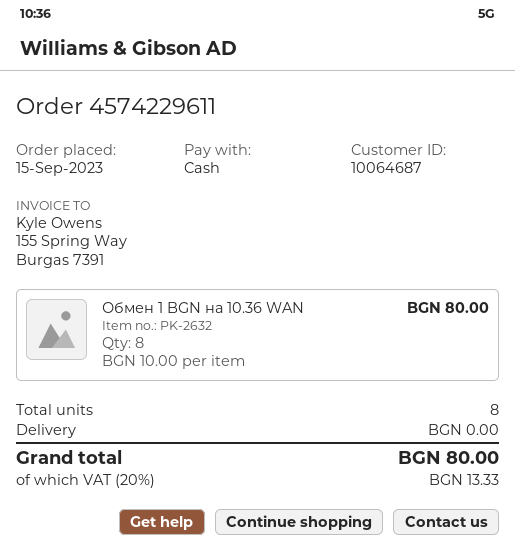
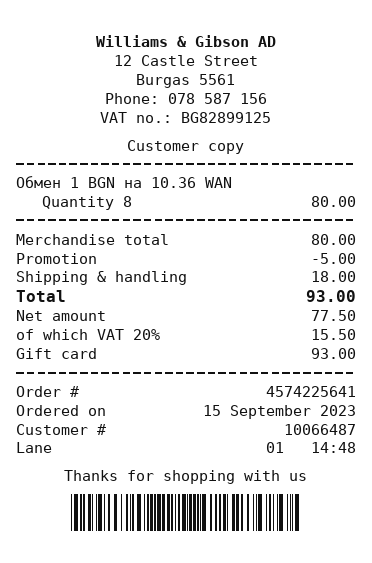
order number: 4574229611 -> 4574225641
customer number: 10064687 -> 10066487
payment method: cash -> gift card
discount: none -> 5.00
shipping: 0.00 -> 18.00
tax: 20% = 13.33 -> 20% = 15.50
total: 80.00 -> 93.00

